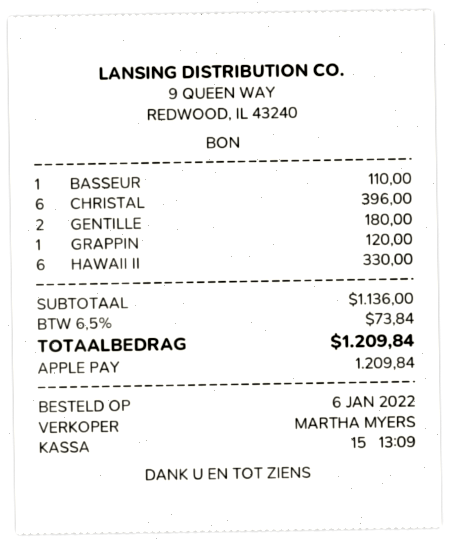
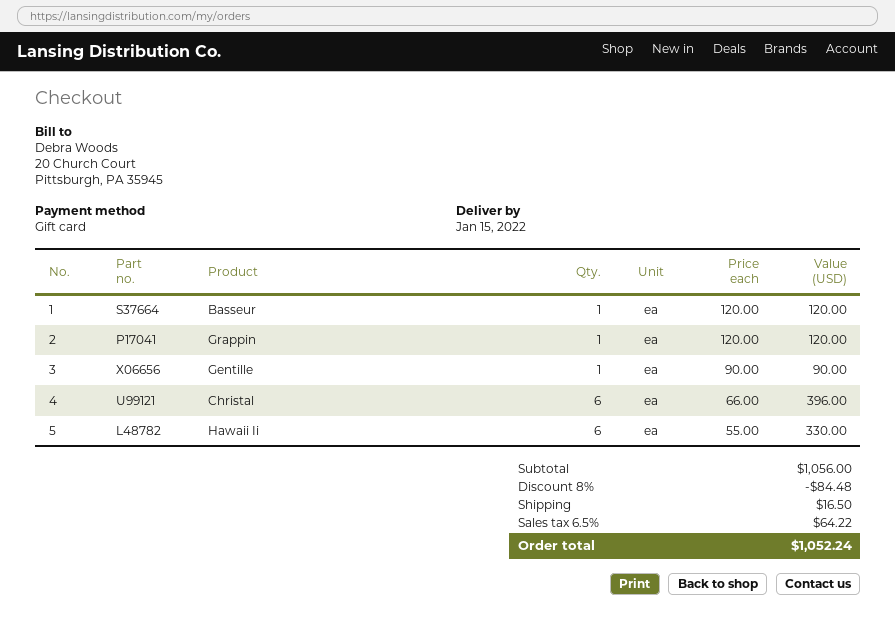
payment method: Apple Pay -> gift card
BASSEUR: 1 for 110.00 -> 1 for 120.00
GENTILLE: 2 for 180.00 -> 1 for 90.00
subtotal: 1136.00 -> 1056.00
discount: none -> 8% = 84.48
shipping: none -> 16.50
tax: 6.5% = 73.84 -> 6.5% = 64.22
total: 1209.84 -> 1052.24

